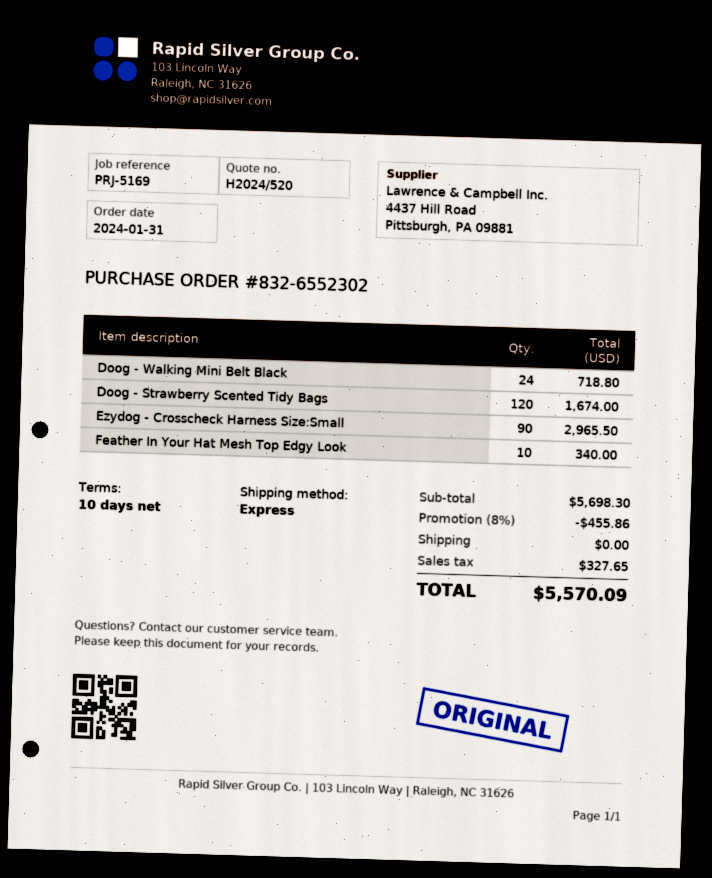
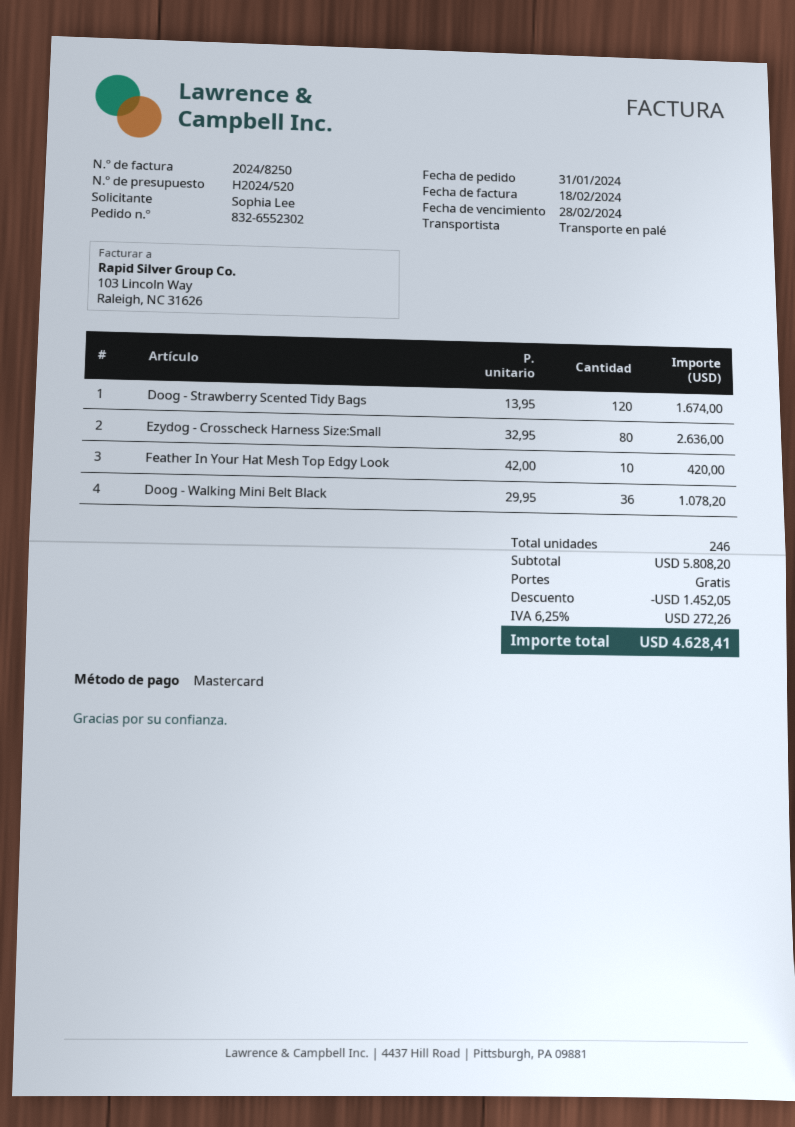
shipping method: express -> pallet freight
Doog - Walking Mini Belt Black: 24 for 718.80 -> 36 for 1078.20
Ezydog - Crosscheck Harness Size:Small: 90 for 2965.50 -> 80 for 2636.00
Feather In Your Hat Mesh Top Edgy Look: 10 for 340.00 -> 10 for 420.00
subtotal: 5698.30 -> 5808.20
discount: 455.86 -> 1452.05
tax: 327.65 -> 272.26
total: 5570.09 -> 4628.41

